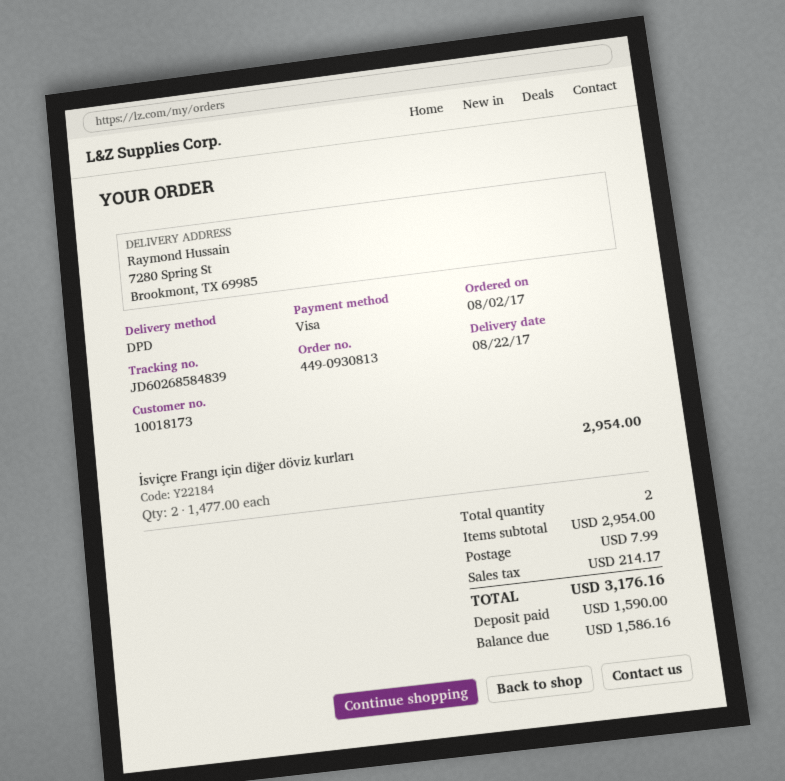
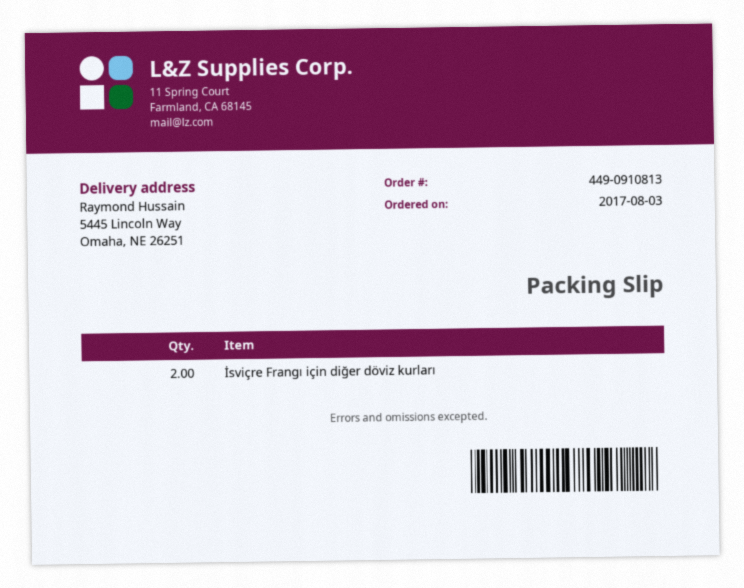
order number: 449-0930813 -> 449-0910813
order date: 2017-08-02 -> 2017-08-03
ship to: 7280 Spring St, Brookmont, TX 69985 -> 5445 Lincoln Way, Omaha, NE 26251

